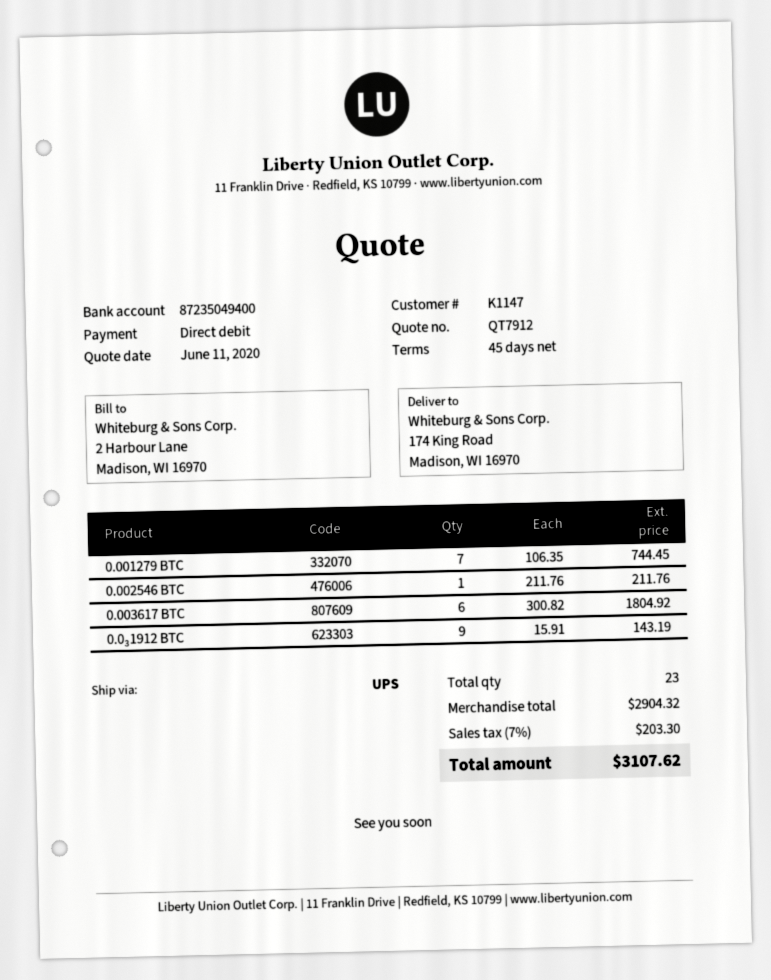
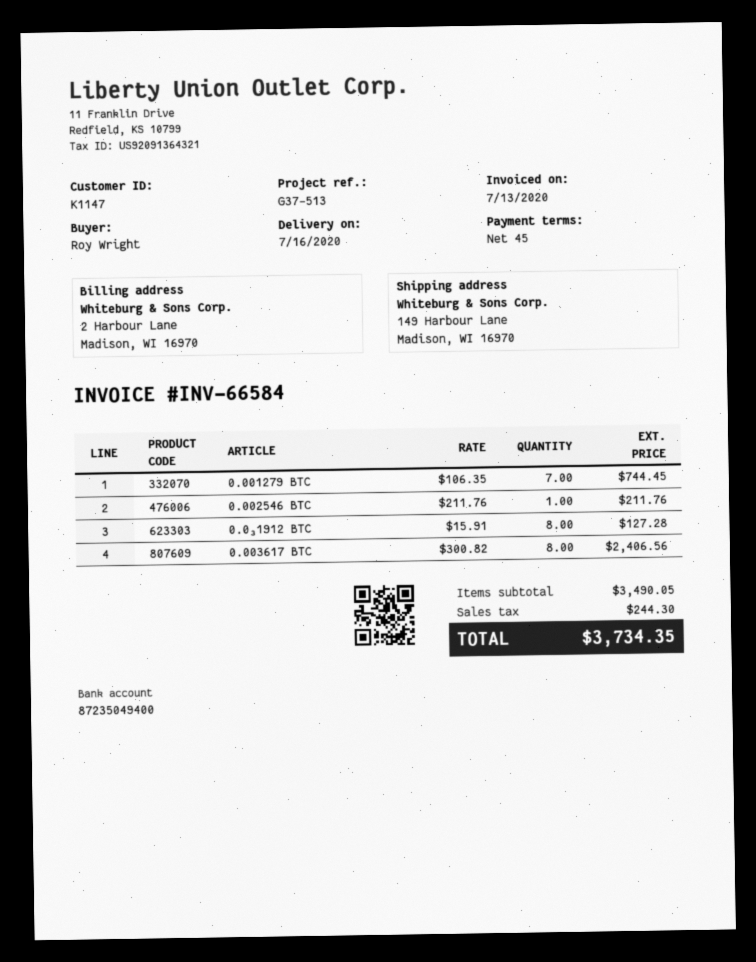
ship to: 174 King Road, Madison, WI 16970 -> 149 Harbour Lane, Madison, WI 16970
0.003617 BTC: 6 x 300.82 = 1804.92 -> 8 x 300.82 = 2406.56
0.0₃1912 BTC: 9 x 15.91 = 143.19 -> 8 x 15.91 = 127.28
subtotal: 2904.32 -> 3490.05
tax: 203.30 -> 244.30
total: 3107.62 -> 3734.35

